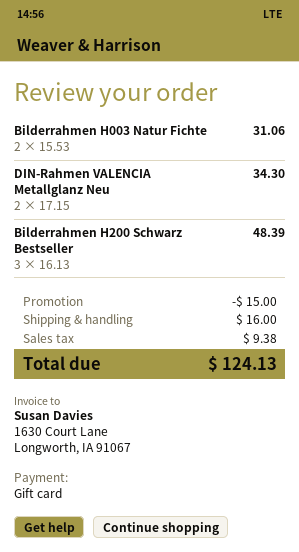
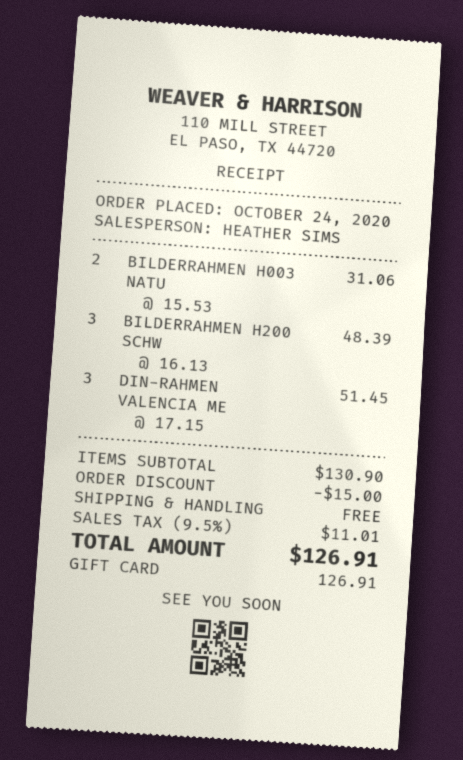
DIN-Rahmen VALENCIA Metallglanz Neu: 2 x 17.15 = 34.30 -> 3 x 17.15 = 51.45
shipping: 16.00 -> 0.00
tax: 9.38 -> 11.01
total: 124.13 -> 126.91

